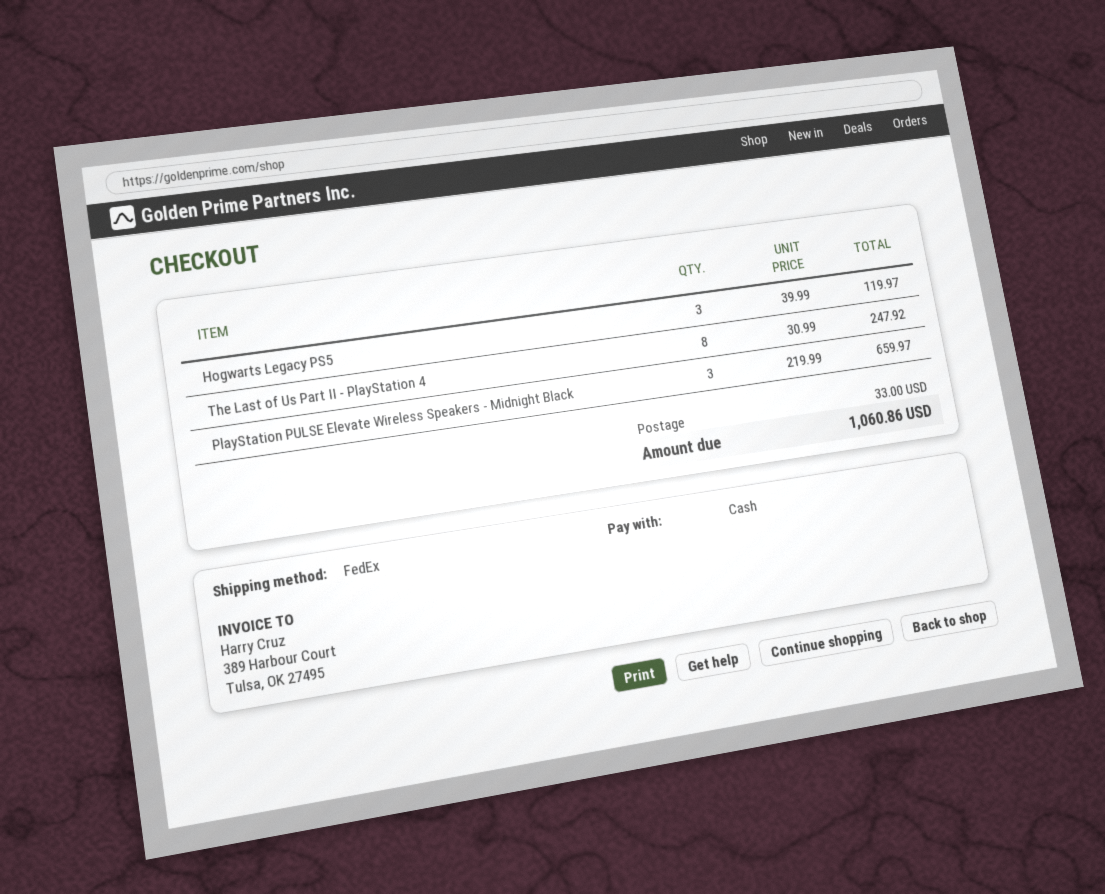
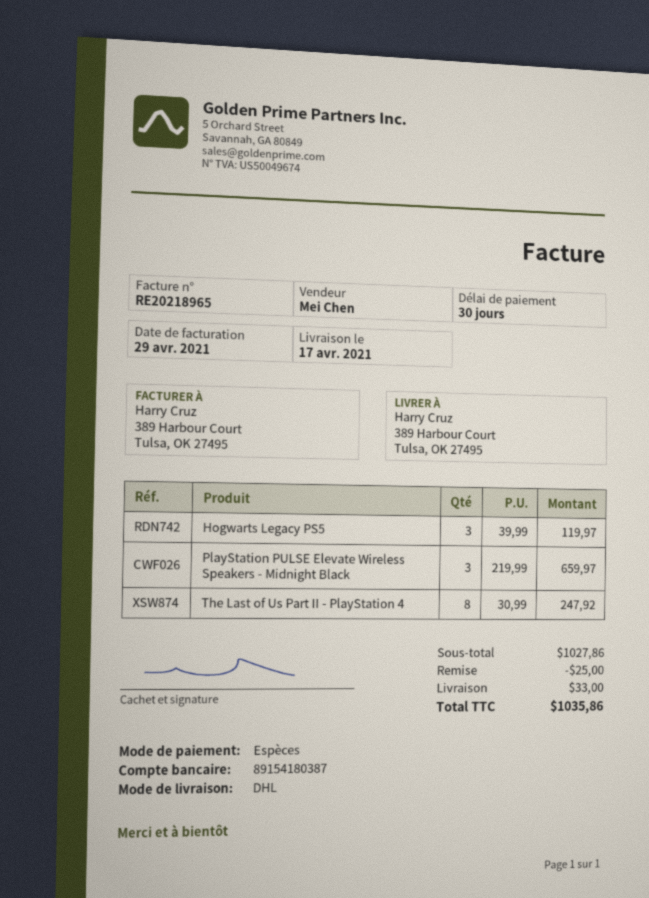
shipping method: FedEx -> DHL
discount: none -> 25.00
total: 1060.86 -> 1035.86

